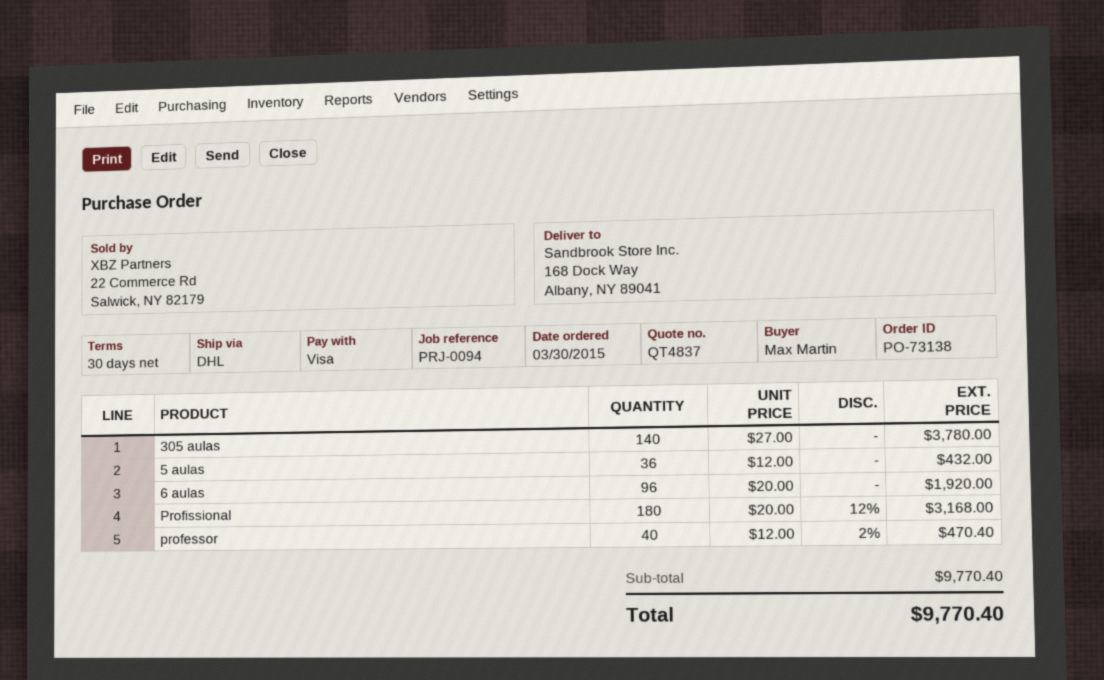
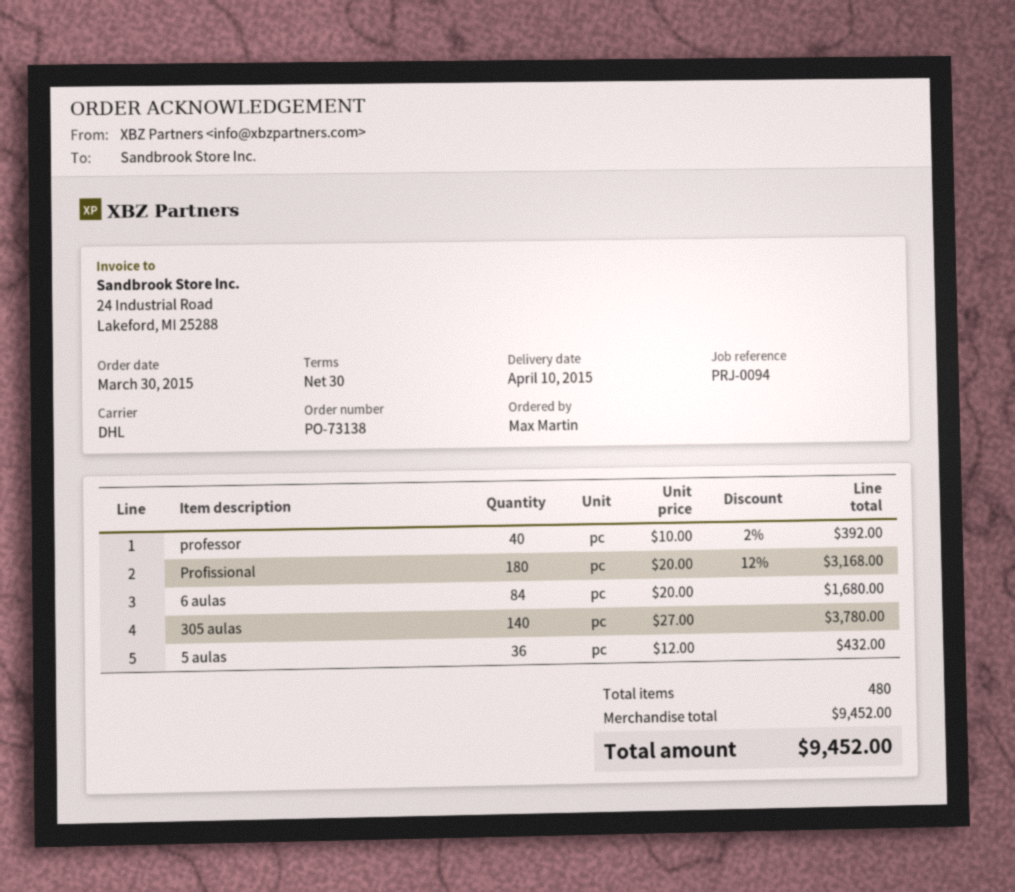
6 aulas: 96 x 20.00 = 1920.00 -> 84 x 20.00 = 1680.00
professor: 40 x 12.00 - 2% = 470.40 -> 40 x 10.00 - 2% = 392.00
subtotal: 9770.40 -> 9452.00
total: 9770.40 -> 9452.00

